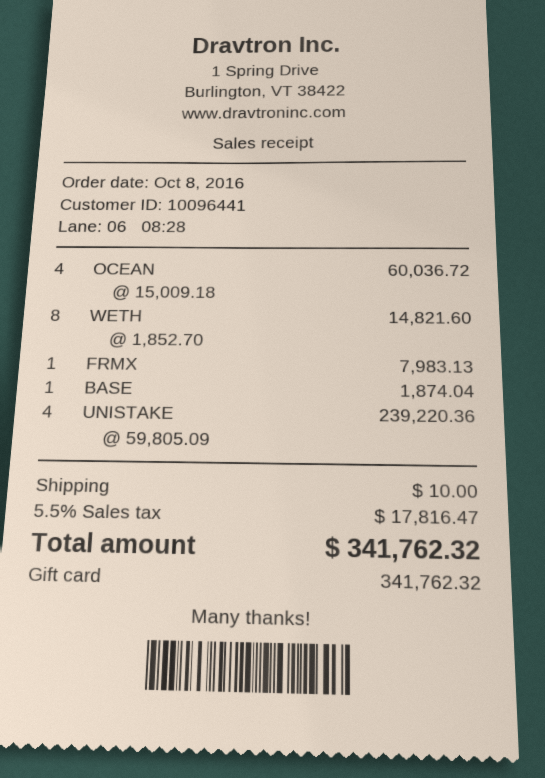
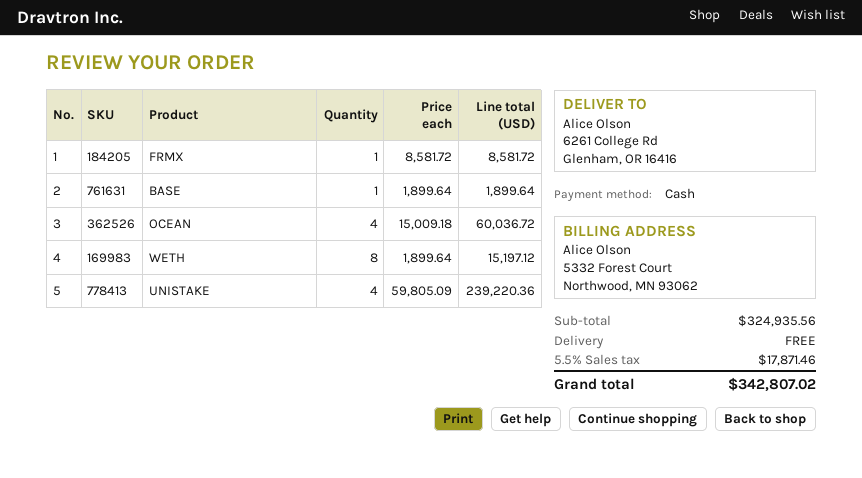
payment method: gift card -> cash
WETH: 8 x 1852.70 = 14821.60 -> 8 x 1899.64 = 15197.12
FRMX: 1 x 7983.13 = 7983.13 -> 1 x 8581.72 = 8581.72
BASE: 1 x 1874.04 = 1874.04 -> 1 x 1899.64 = 1899.64
shipping: 10.00 -> 0.00
tax: 5.5% = 17816.47 -> 5.5% = 17871.46
total: 341762.32 -> 342807.02

